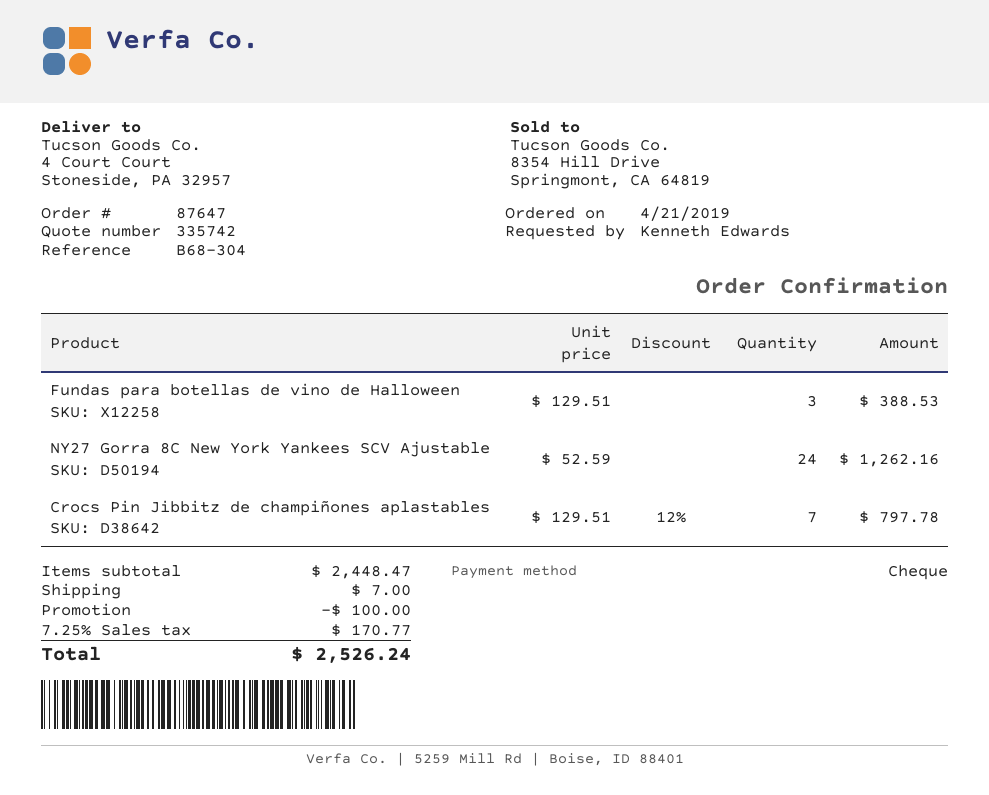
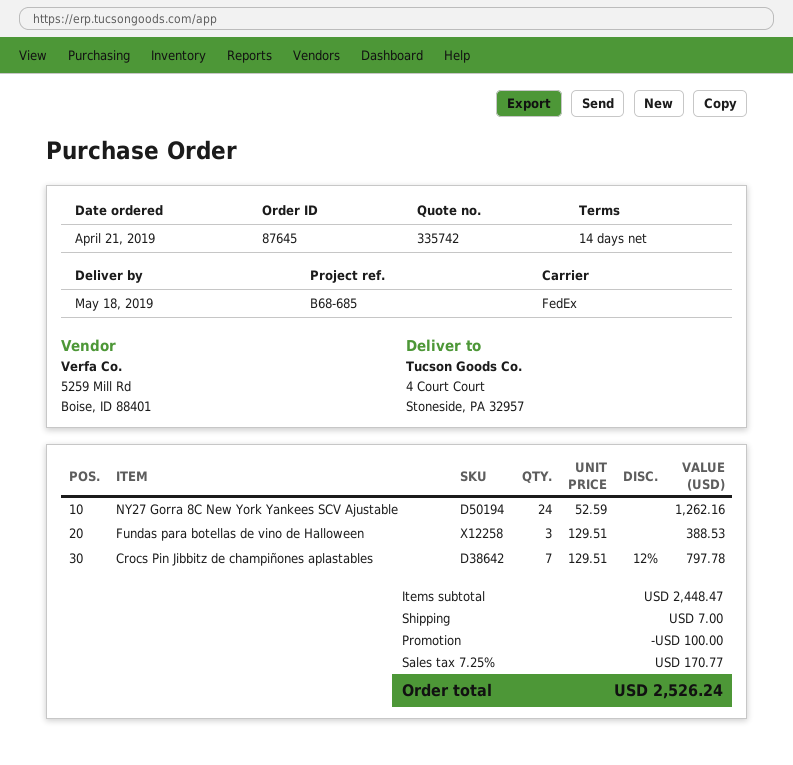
order number: 87647 -> 87645
reference: B68-304 -> B68-685

